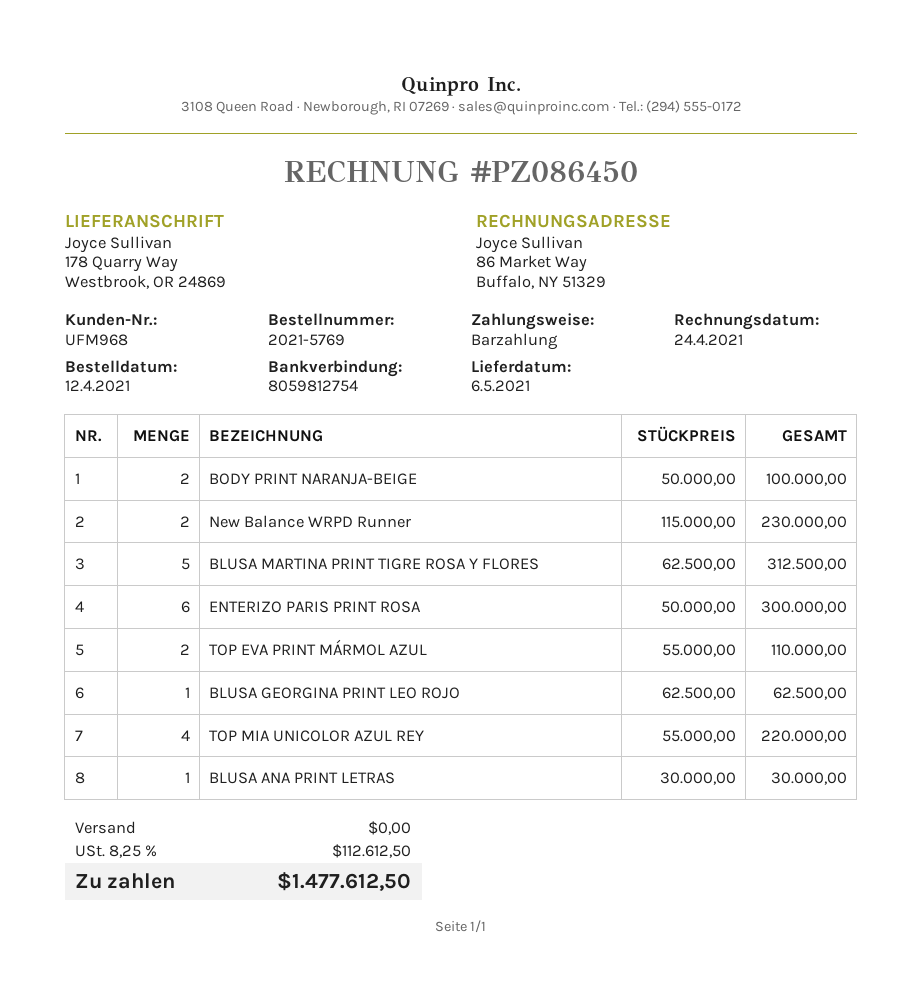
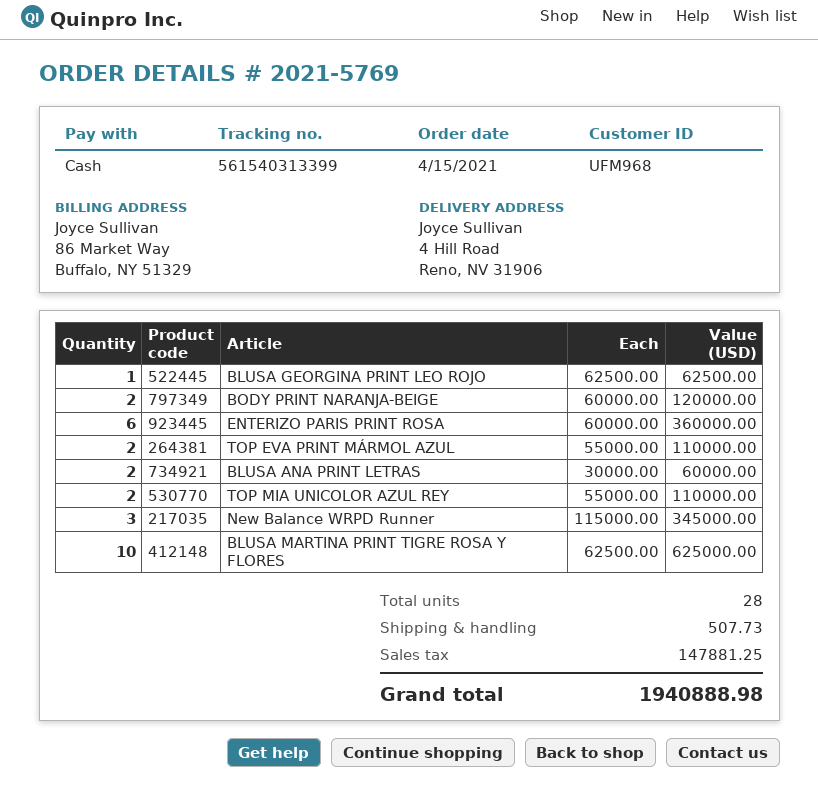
order date: 2021-04-12 -> 2021-04-15
ship to: 178 Quarry Way, Westbrook, OR 24869 -> 4 Hill Road, Reno, NV 31906
BODY PRINT NARANJA-BEIGE: 2 x 50000.00 = 100000.00 -> 2 x 60000.00 = 120000.00
New Balance WRPD Runner: 2 x 115000.00 = 230000.00 -> 3 x 115000.00 = 345000.00
BLUSA MARTINA PRINT TIGRE ROSA Y FLORES: 5 x 62500.00 = 312500.00 -> 10 x 62500.00 = 625000.00
ENTERIZO PARIS PRINT ROSA: 6 x 50000.00 = 300000.00 -> 6 x 60000.00 = 360000.00
TOP MIA UNICOLOR AZUL REY: 4 x 55000.00 = 220000.00 -> 2 x 55000.00 = 110000.00
BLUSA ANA PRINT LETRAS: 1 x 30000.00 = 30000.00 -> 2 x 30000.00 = 60000.00
shipping: 0.00 -> 507.73
tax: 112612.50 -> 147881.25
total: 1477612.50 -> 1940888.98

